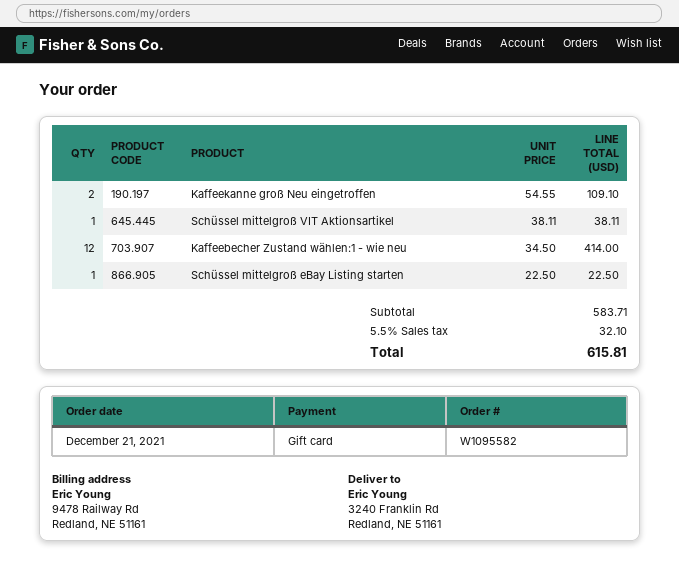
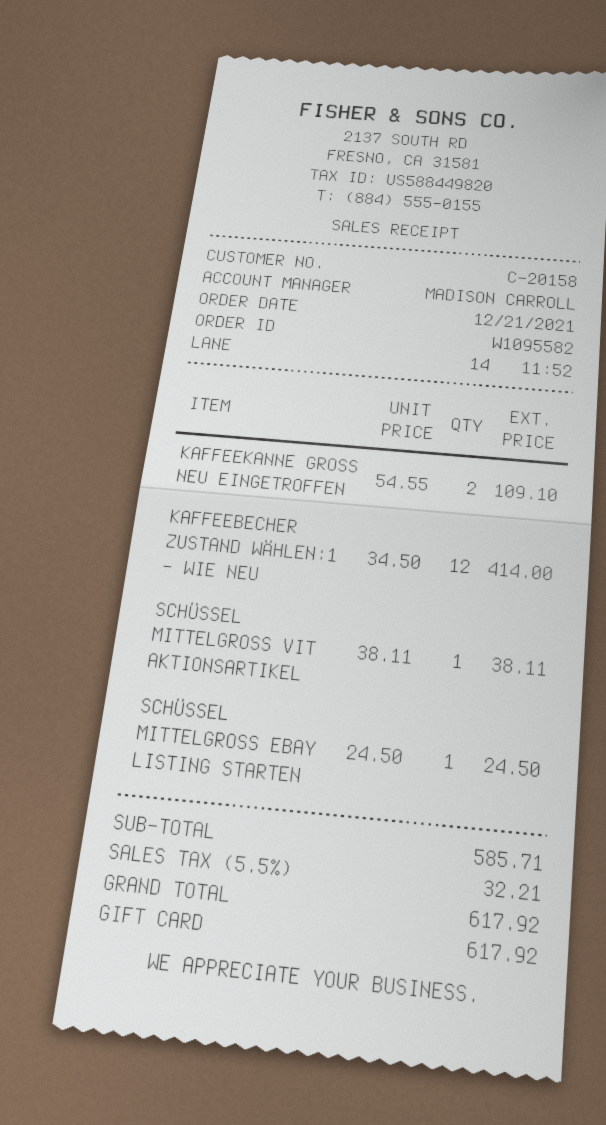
Schüssel mittelgroß eBay Listing starten: 1 x 22.50 = 22.50 -> 1 x 24.50 = 24.50
subtotal: 583.71 -> 585.71
tax: 5.5% = 32.10 -> 5.5% = 32.21
total: 615.81 -> 617.92

